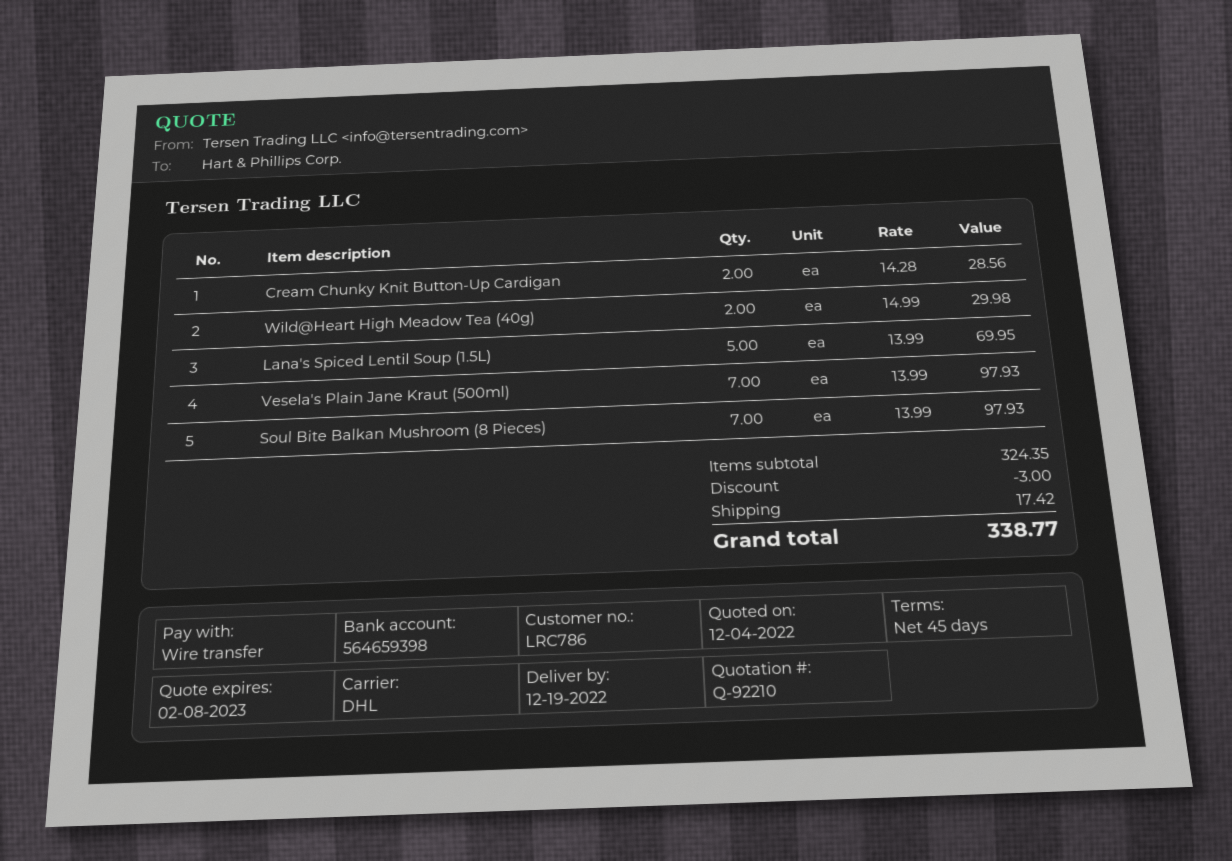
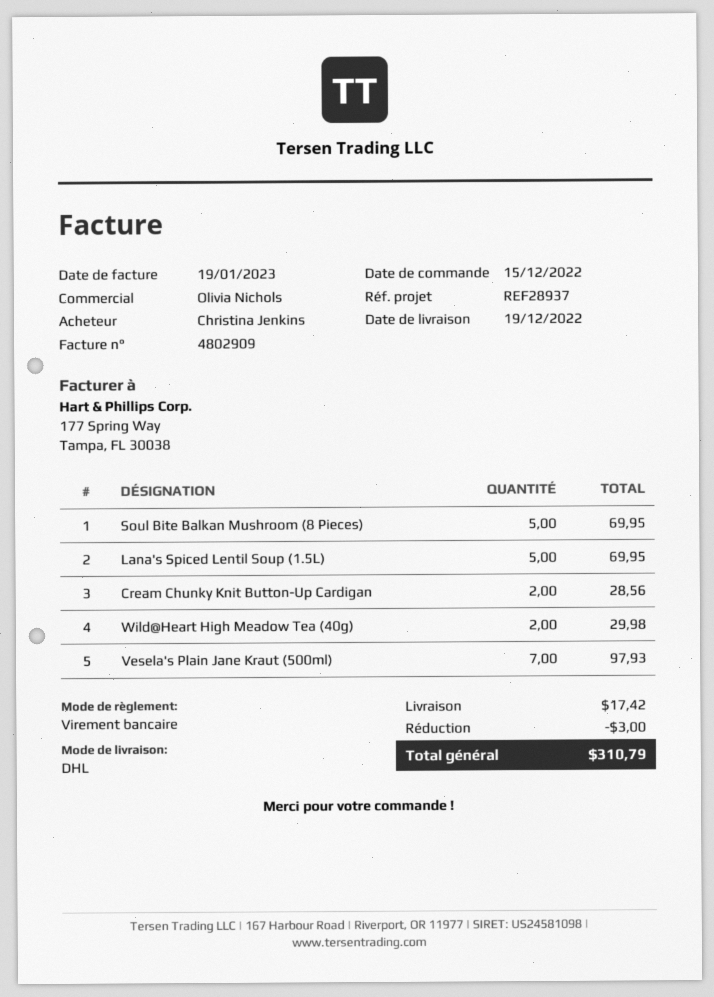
Soul Bite Balkan Mushroom (8 Pieces): 7 for 97.93 -> 5 for 69.95
total: 338.77 -> 310.79

